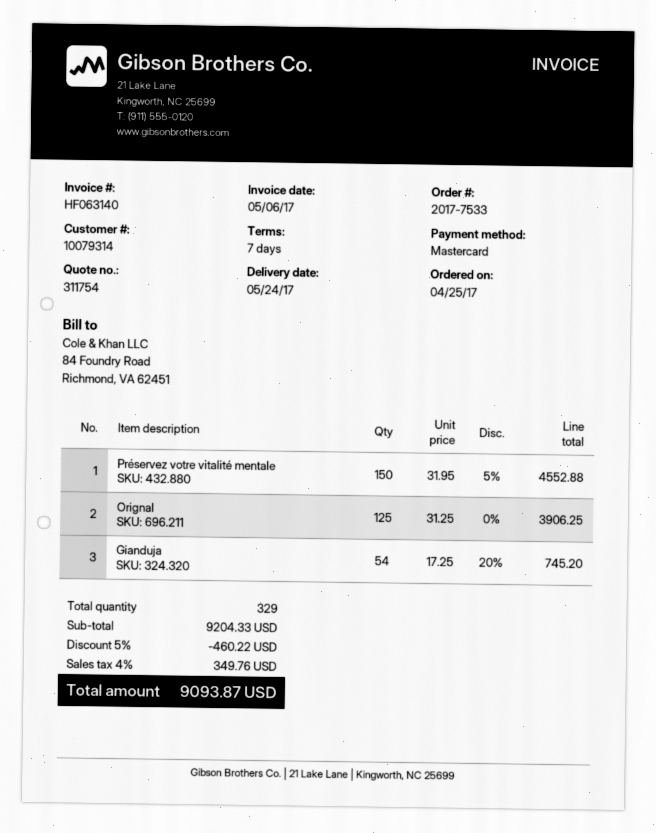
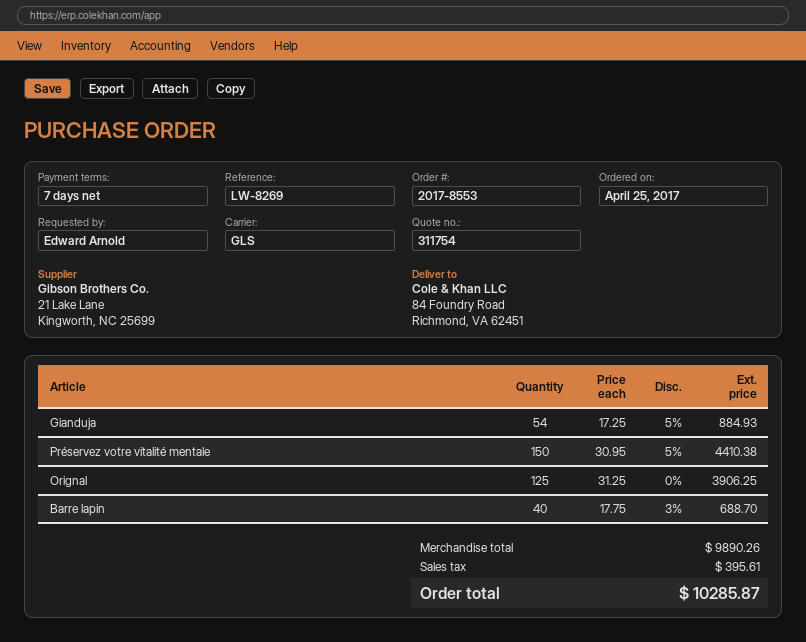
order number: 2017-7533 -> 2017-8553
Préservez votre vitalité mentale: 150 x 31.95 - 5% = 4552.88 -> 150 x 30.95 - 5% = 4410.38
Gianduja: 54 x 17.25 - 20% = 745.20 -> 54 x 17.25 - 5% = 884.93
Barre lapin: none -> 40 x 17.75 - 3% = 688.70
subtotal: 9204.33 -> 9890.26
discount: 5% = 460.22 -> none
tax: 349.76 -> 395.61
total: 9093.87 -> 10285.87

